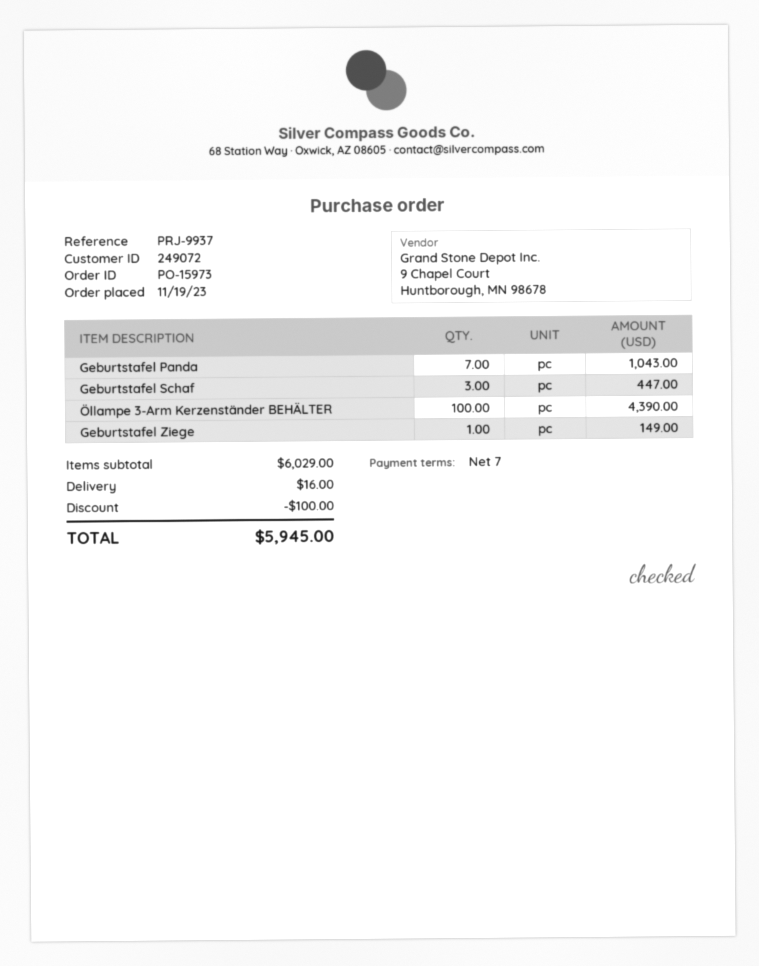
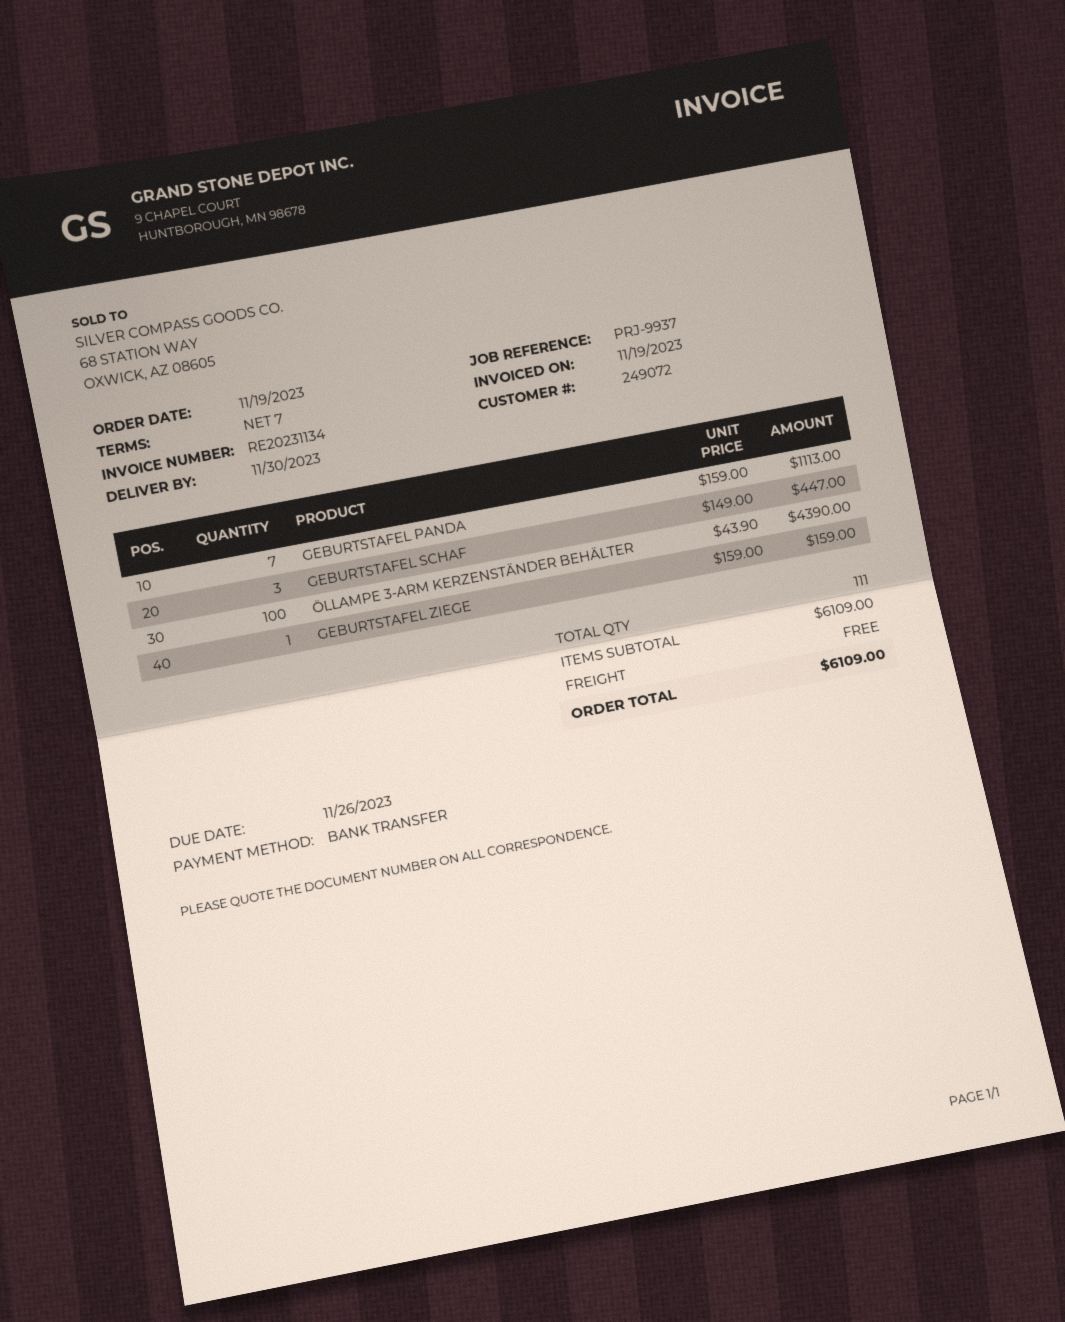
Geburtstafel Panda: 7 for 1043.00 -> 7 for 1113.00
Geburtstafel Ziege: 1 for 149.00 -> 1 for 159.00
subtotal: 6029.00 -> 6109.00
discount: 100.00 -> none
shipping: 16.00 -> 0.00
total: 5945.00 -> 6109.00

